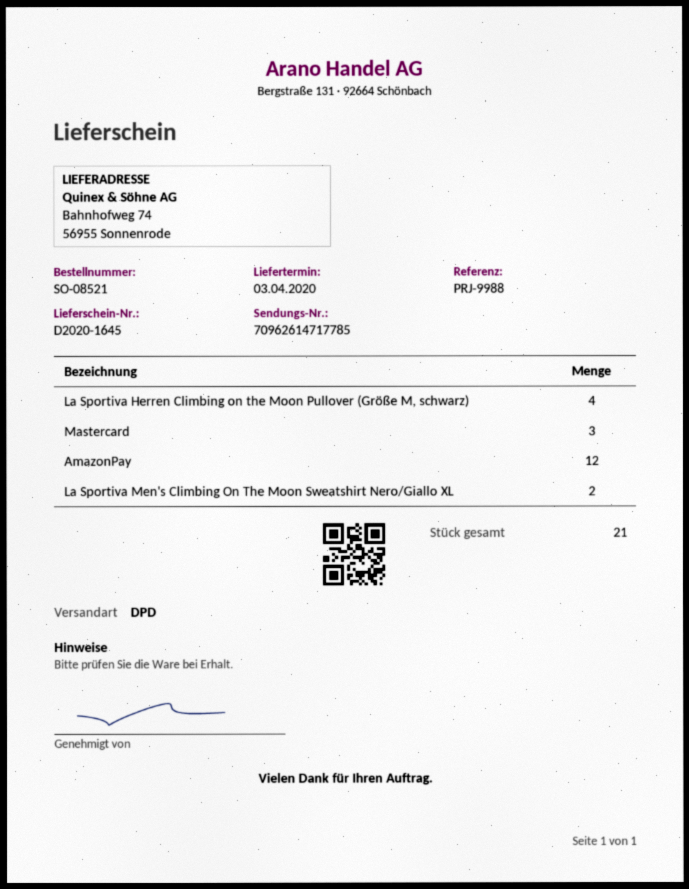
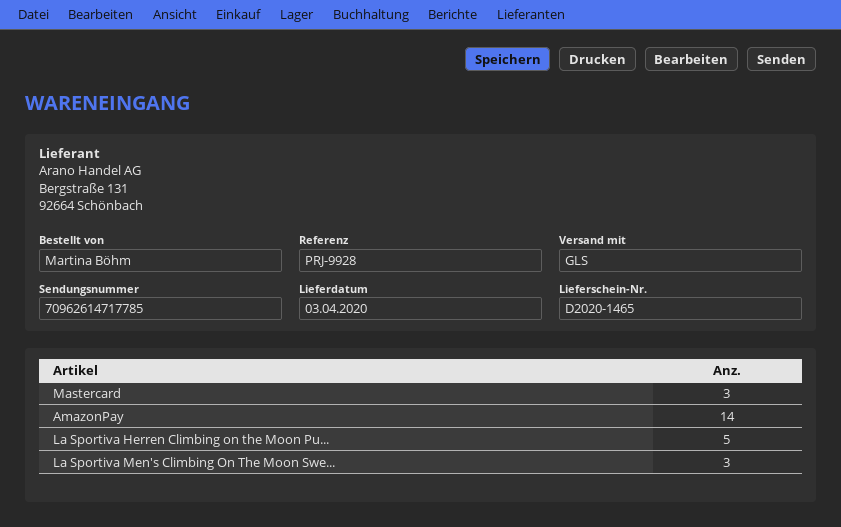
delivery note number: D2020-1645 -> D2020-1465
reference: PRJ-9988 -> PRJ-9928
shipping method: DPD -> GLS
La Sportiva Herren Climbing on the Moon Pullover (Größe M, schwarz): 4 -> 5
AmazonPay: 12 -> 14
La Sportiva Men's Climbing On The Moon Sweatshirt Nero/Giallo XL: 2 -> 3

